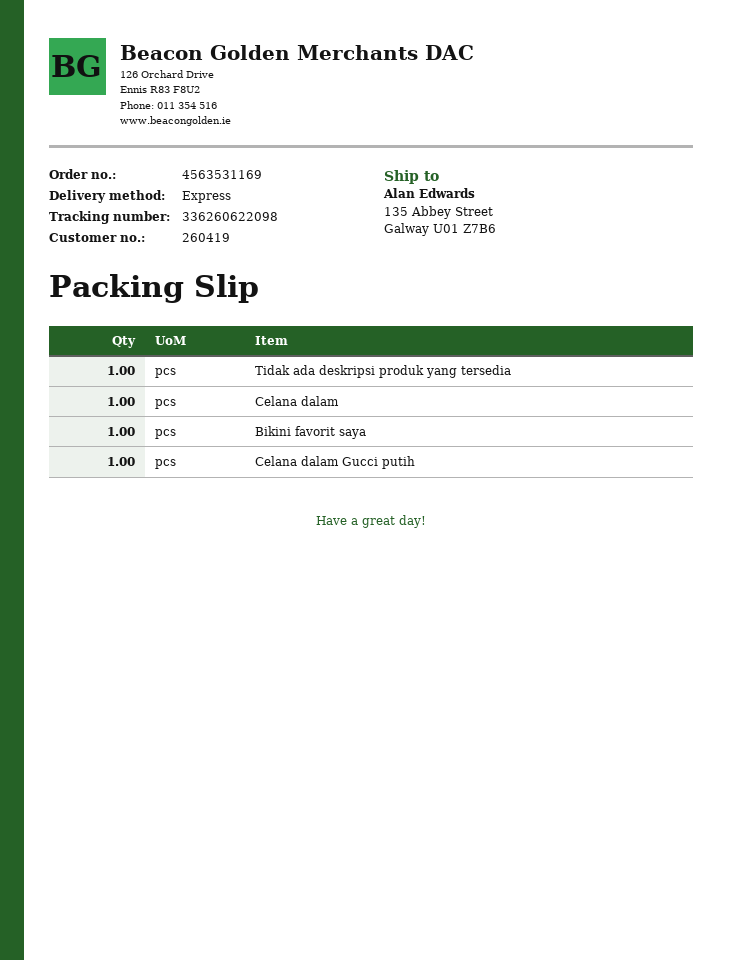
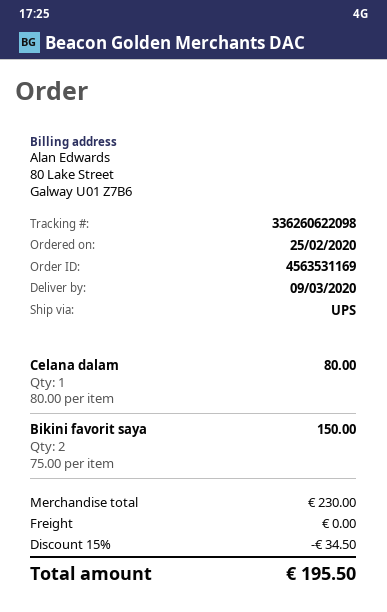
shipping method: express -> UPS
Tidak ada deskripsi produk yang tersedia: 1 -> none
Bikini favorit saya: 1 -> 2
Celana dalam Gucci putih: 1 -> none

